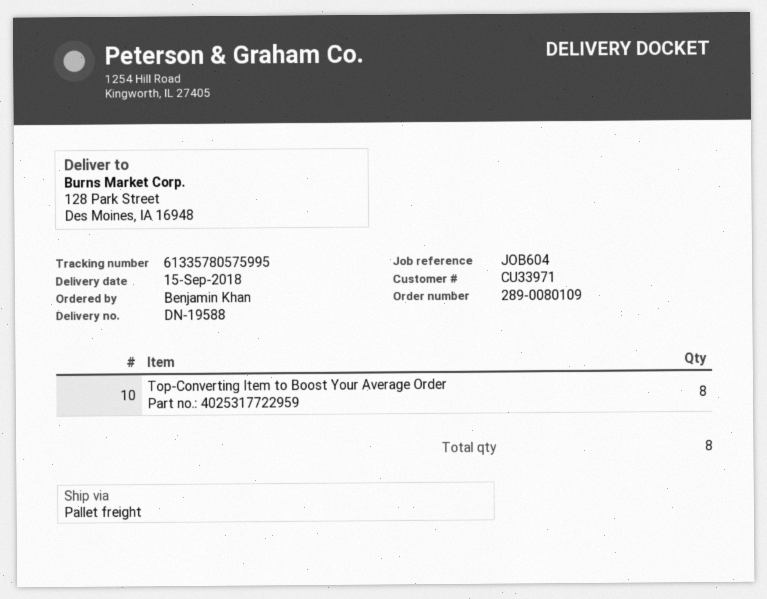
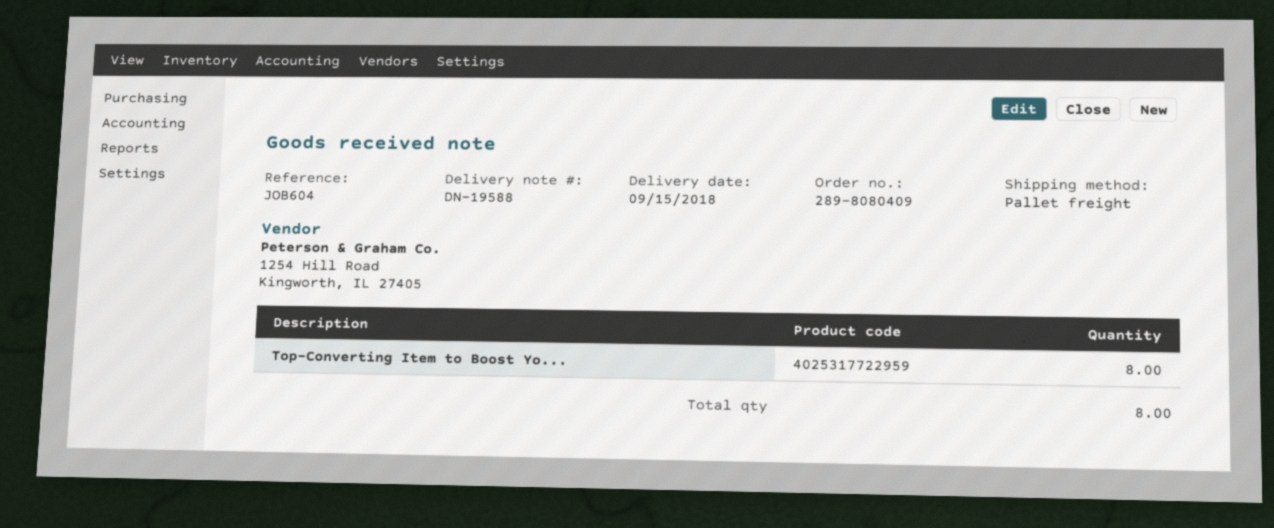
order number: 289-0080109 -> 289-8080409

